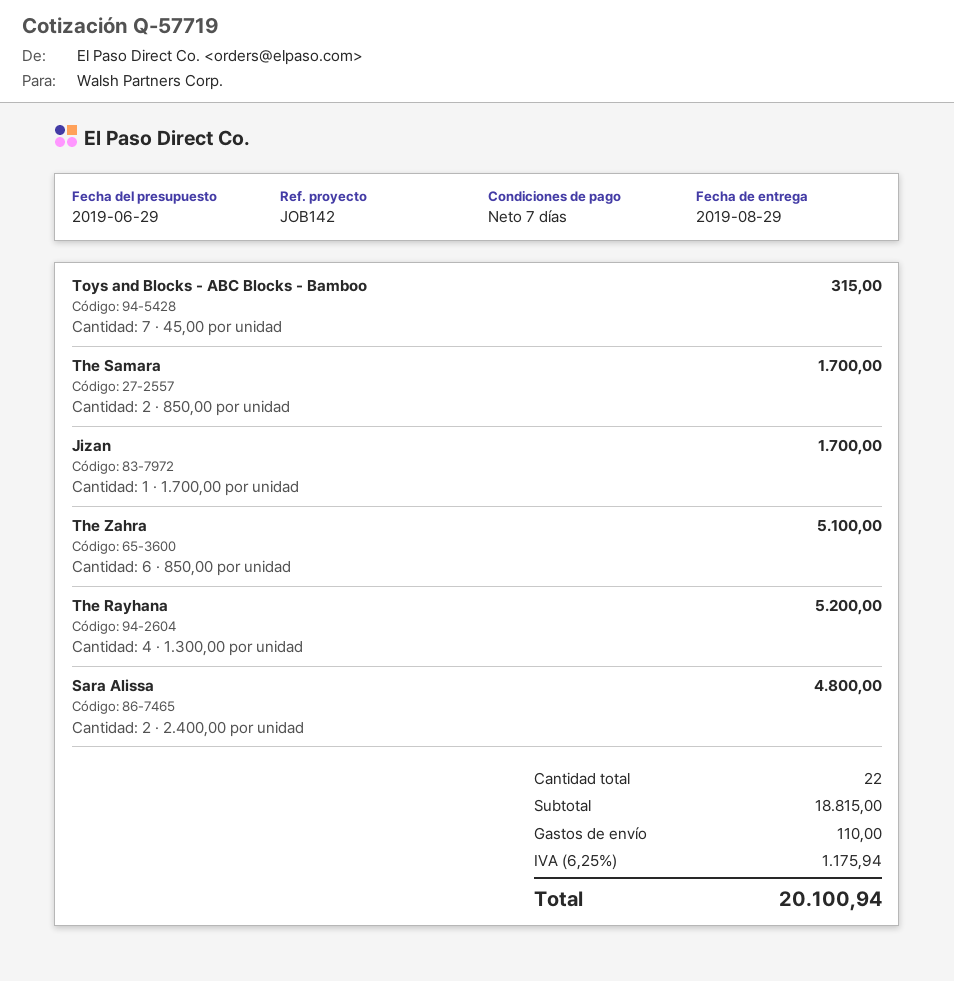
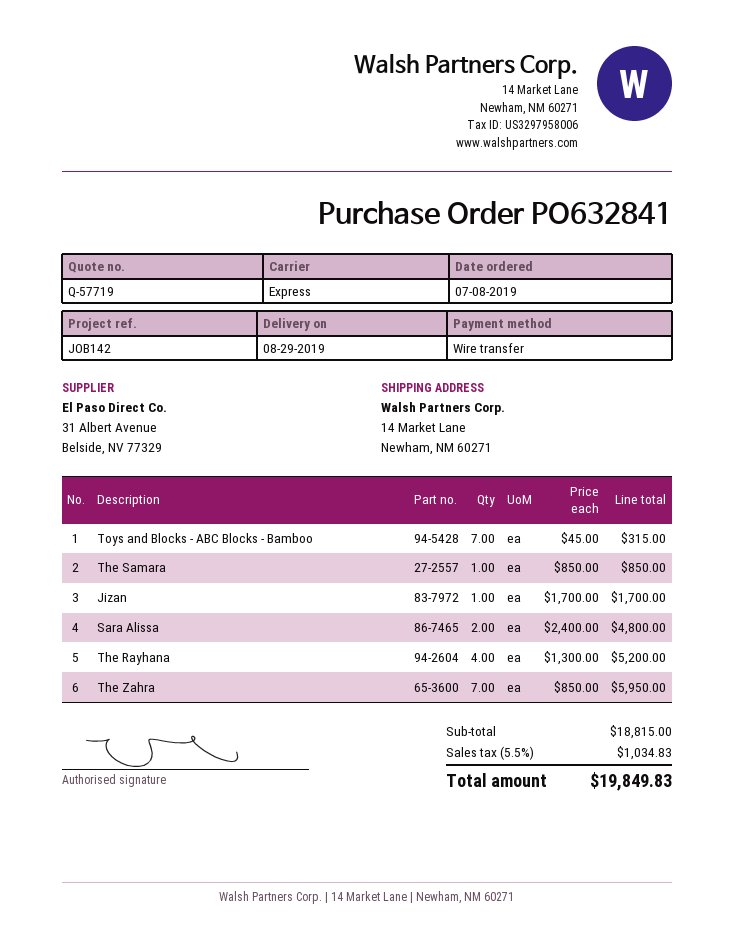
The Samara: 2 x 850.00 = 1700.00 -> 1 x 850.00 = 850.00
The Zahra: 6 x 850.00 = 5100.00 -> 7 x 850.00 = 5950.00
shipping: 110.00 -> none
tax: 6.25% = 1175.94 -> 5.5% = 1034.83
total: 20100.94 -> 19849.83

